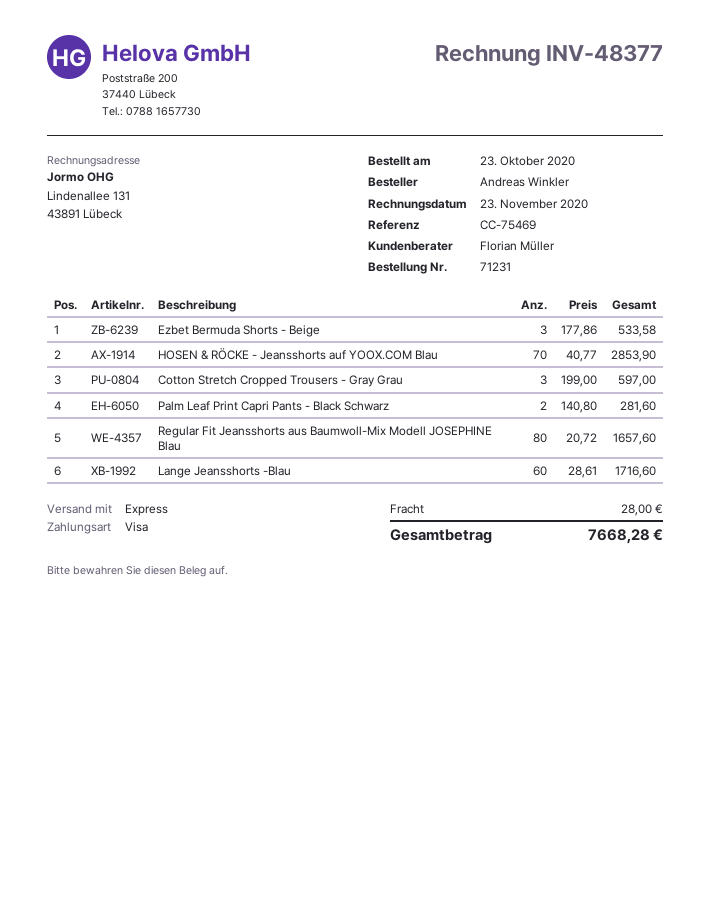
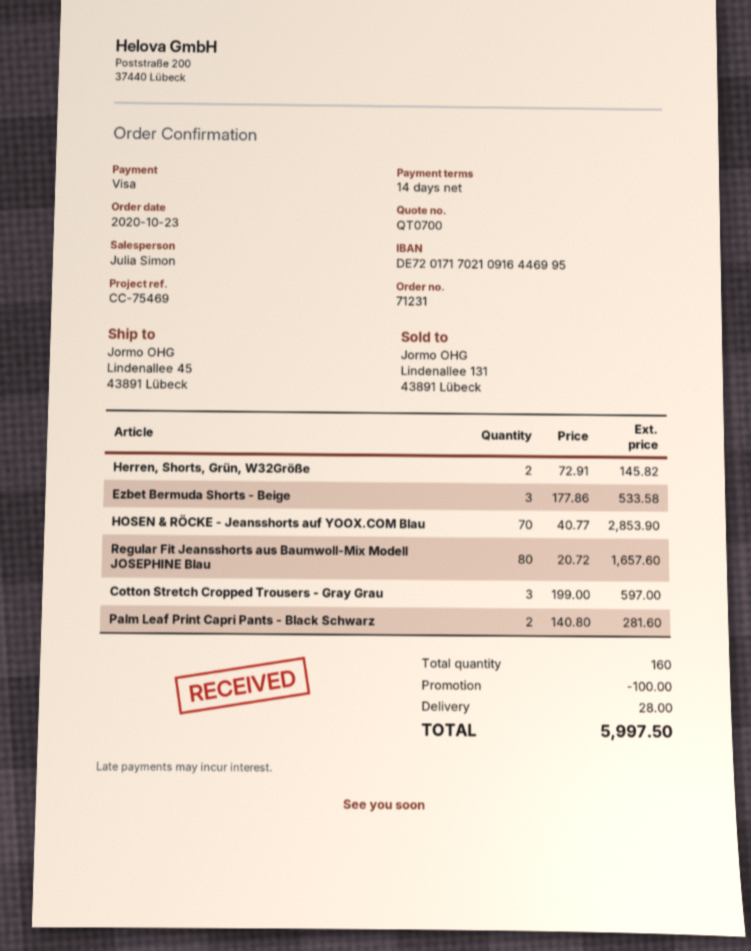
sales rep: Florian Müller -> Julia Simon
Lange Jeansshorts -Blau: 60 x 28.61 = 1716.60 -> none
Herren, Shorts, Grün, W32Größe: none -> 2 x 72.91 = 145.82
discount: none -> 100.00
total: 7668.28 -> 5997.50

